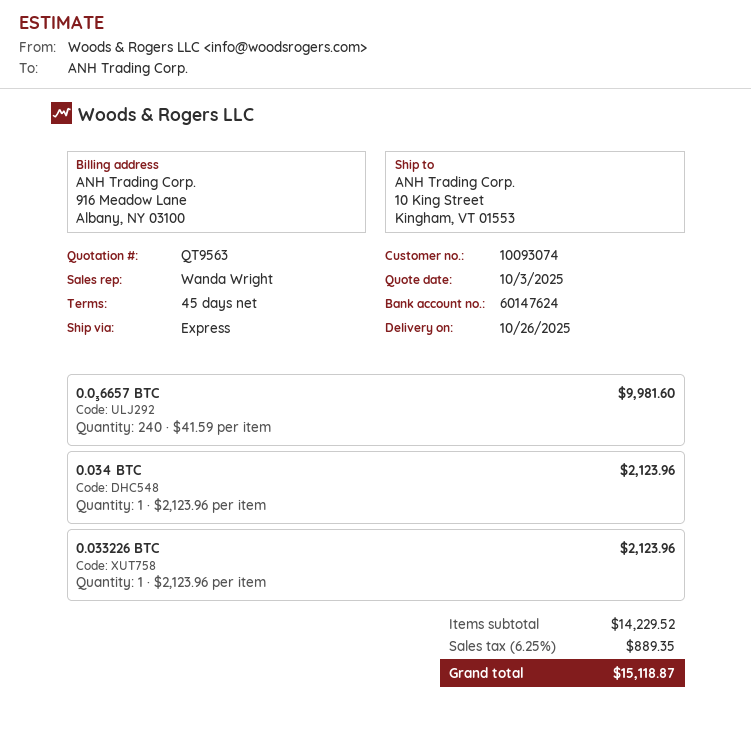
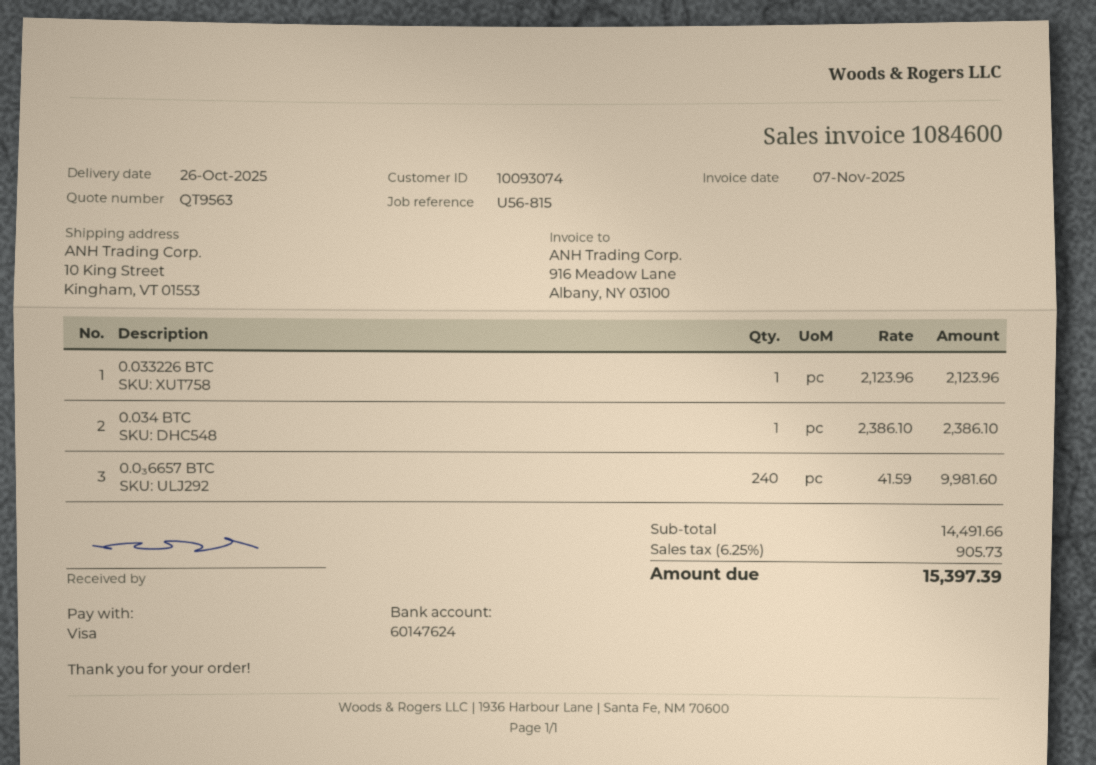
0.034 BTC: 1 x 2123.96 = 2123.96 -> 1 x 2386.10 = 2386.10
subtotal: 14229.52 -> 14491.66
tax: 6.25% = 889.35 -> 6.25% = 905.73
total: 15118.87 -> 15397.39

